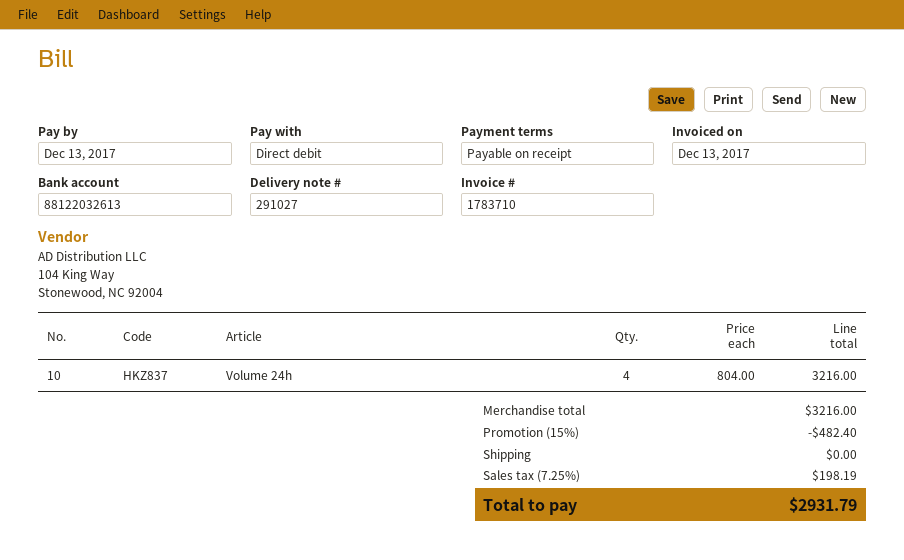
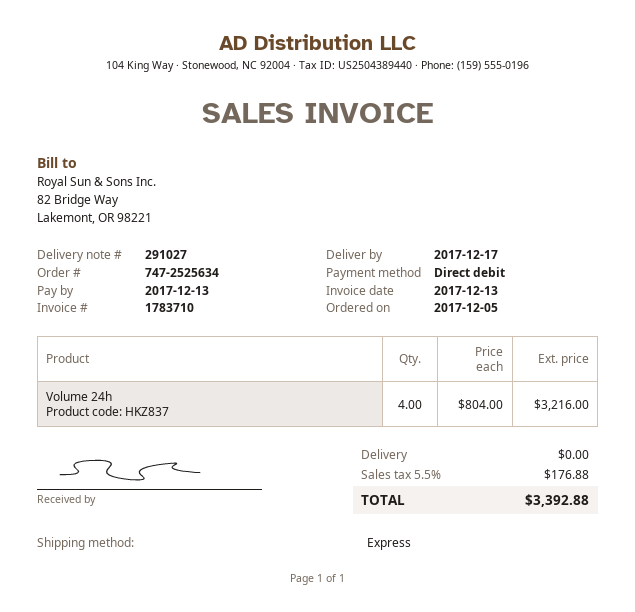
discount: 15% = 482.40 -> none
tax: 7.25% = 198.19 -> 5.5% = 176.88
total: 2931.79 -> 3392.88

